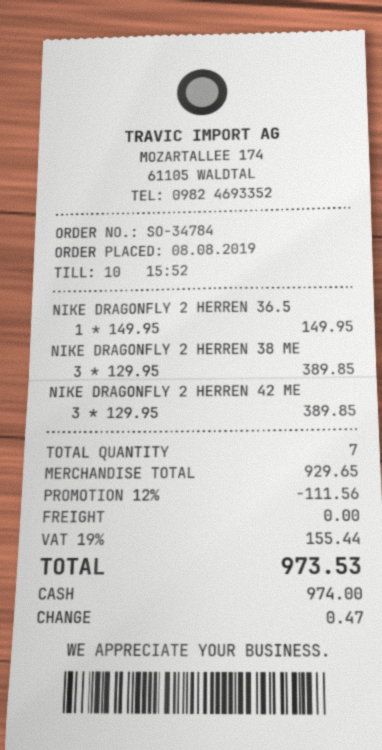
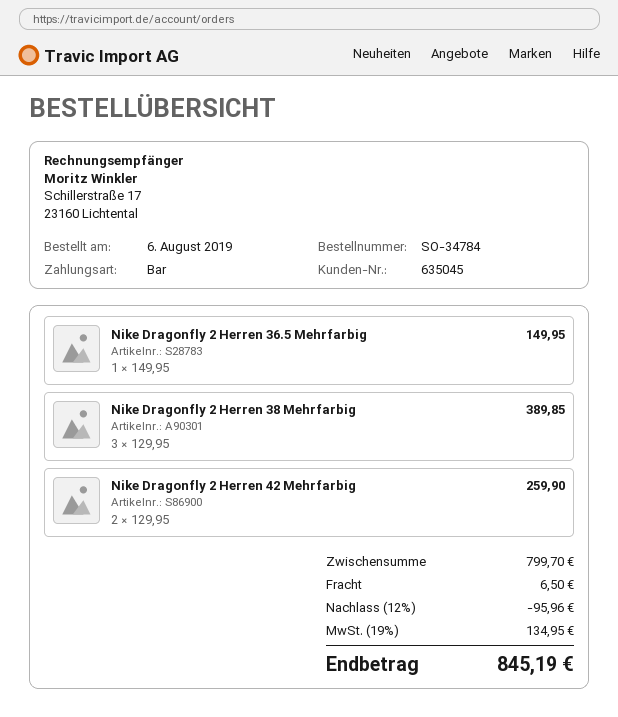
order date: 2019-08-08 -> 2019-08-06
NIKE DRAGONFLY 2 HERREN 42 ME: 3 x 129.95 = 389.85 -> 2 x 129.95 = 259.90
subtotal: 929.65 -> 799.70
discount: 12% = 111.56 -> 12% = 95.96
shipping: 0.00 -> 6.50
tax: 19% = 155.44 -> 19% = 134.95
total: 973.53 -> 845.19

